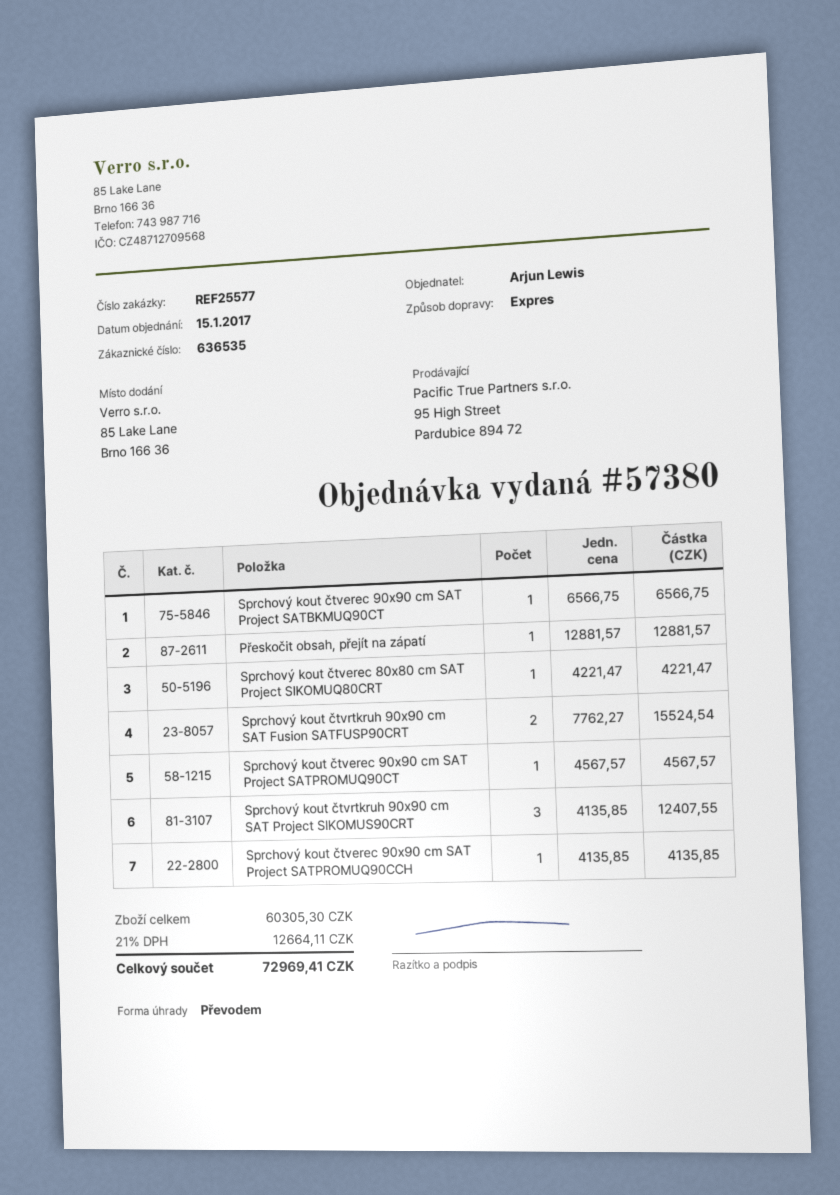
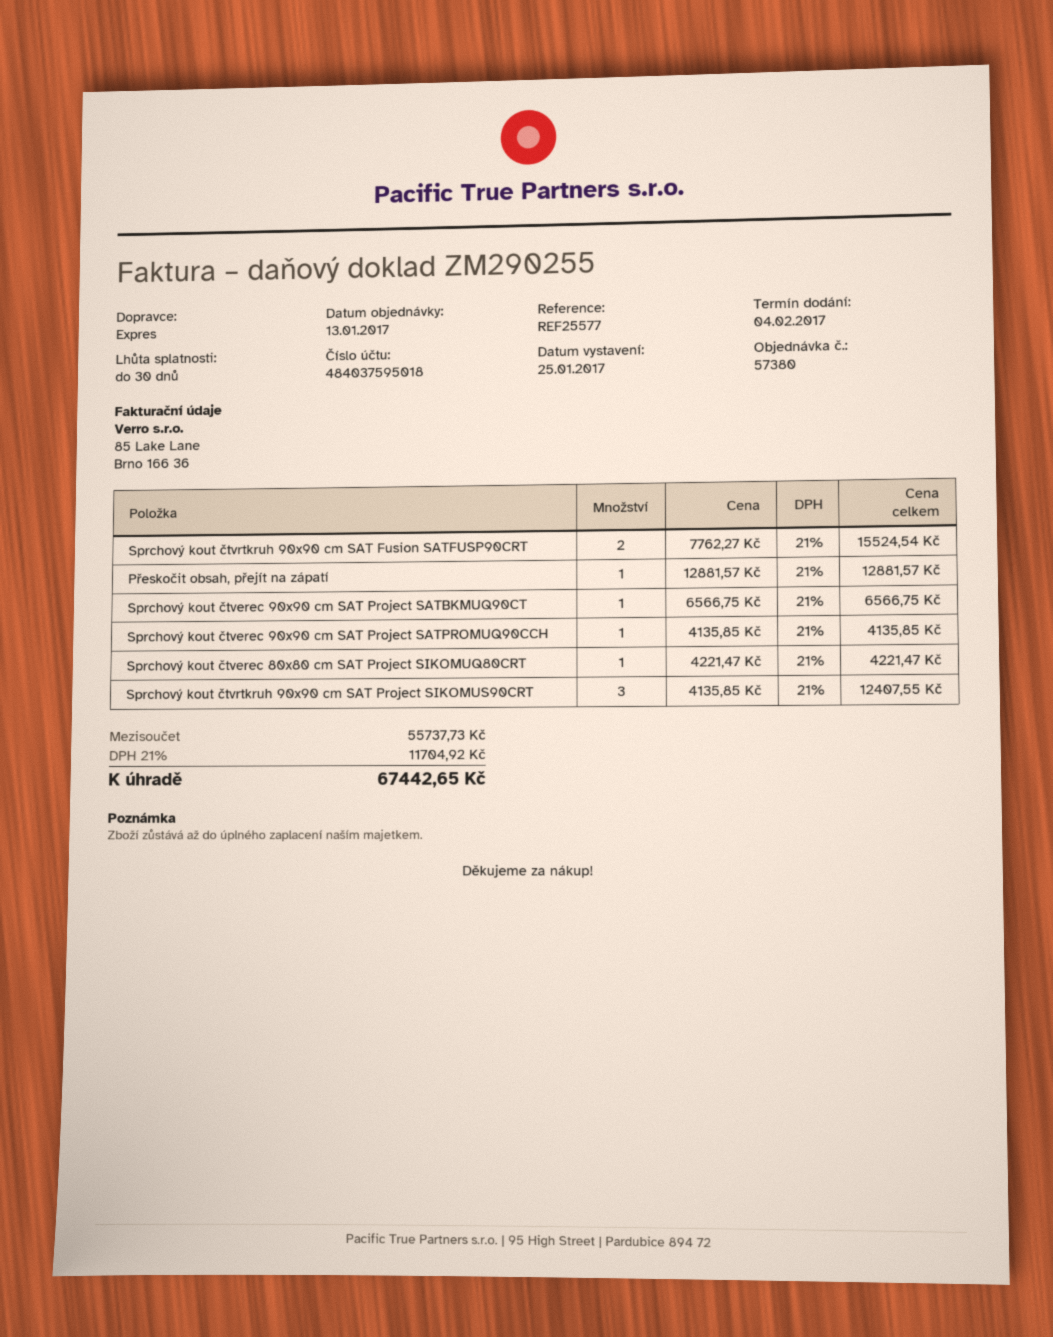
order date: 2017-01-15 -> 2017-01-13
Sprchový kout čtverec 90x90 cm SAT Project SATPROMUQ90CT: 1 x 4567.57 = 4567.57 -> none
subtotal: 60305.30 -> 55737.73
tax: 21% = 12664.11 -> 21% = 11704.92
total: 72969.41 -> 67442.65

